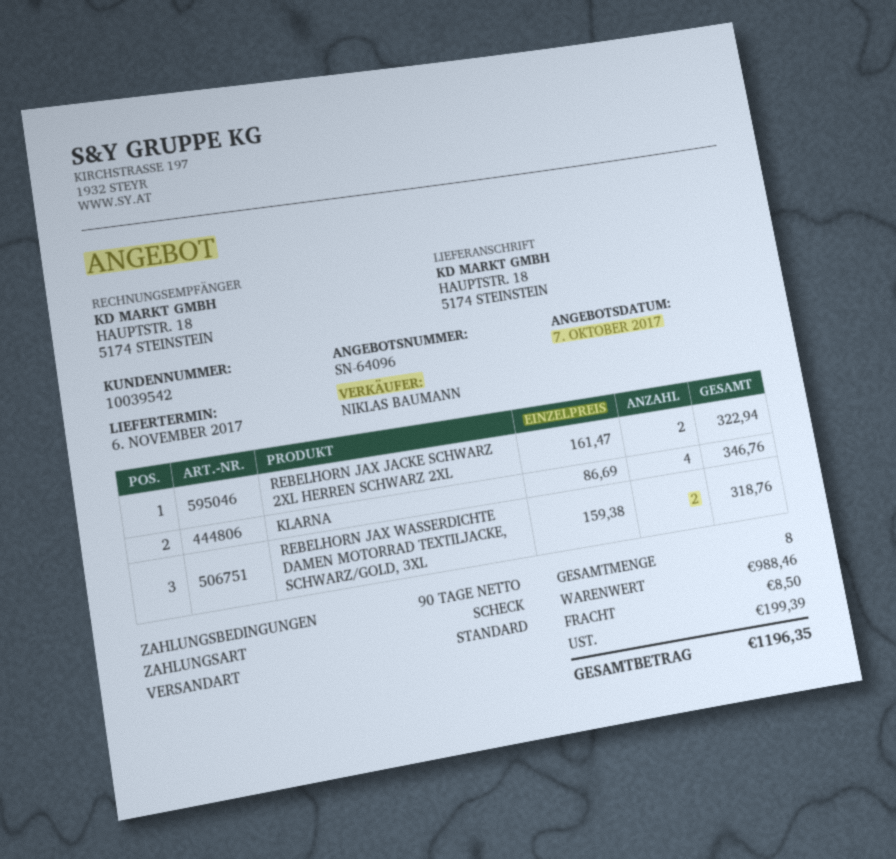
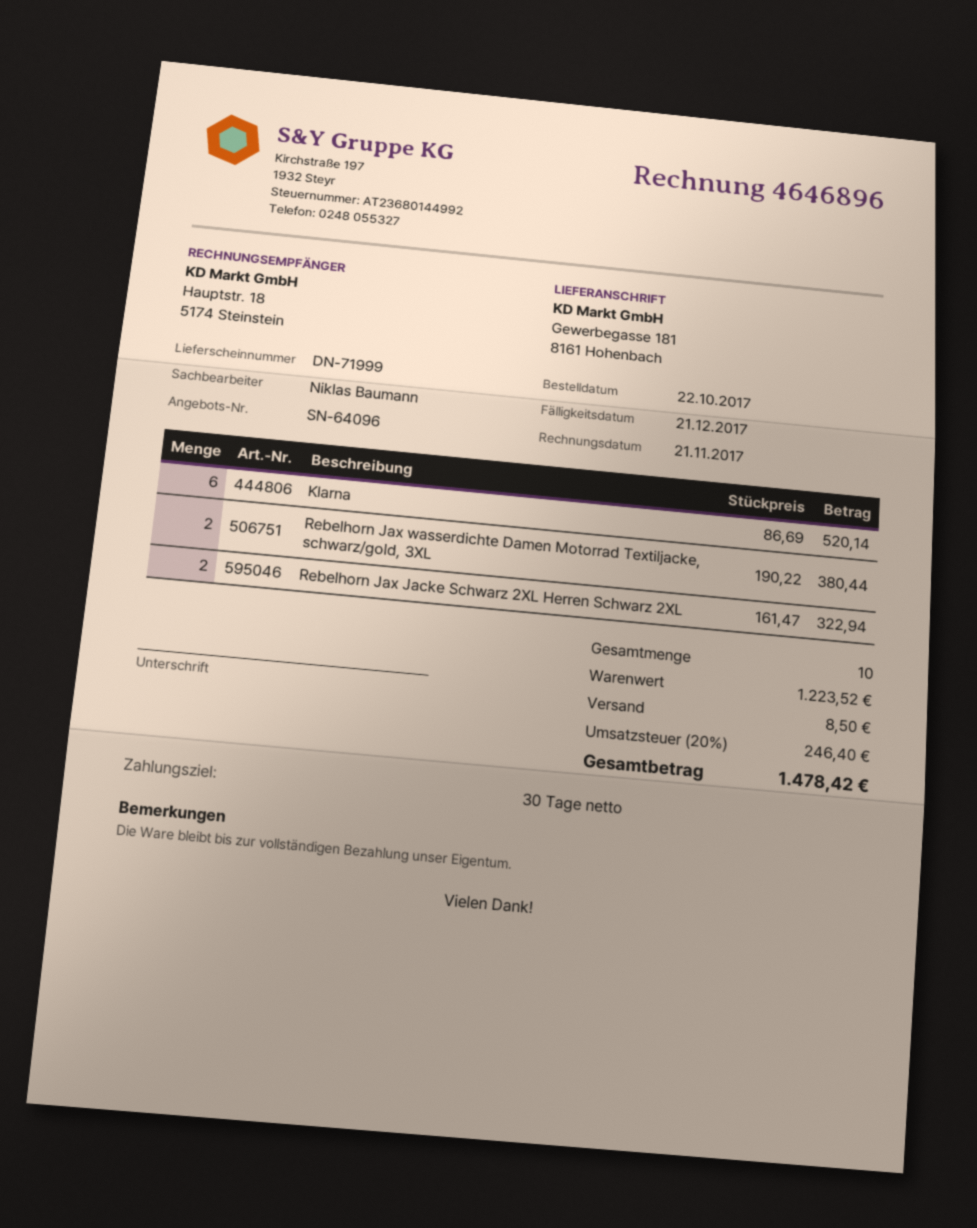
payment terms: 90 days -> 30 days
ship to: HAUPTSTR. 18, 5174 STEINSTEIN -> Gewerbegasse 181, 8161 Hohenbach
KLARNA: 4 x 86.69 = 346.76 -> 6 x 86.69 = 520.14
REBELHORN JAX WASSERDICHTE DAMEN MOTORRAD TEXTILJACKE, SCHWARZ/GOLD, 3XL: 2 x 159.38 = 318.76 -> 2 x 190.22 = 380.44
total quantity: 8 -> 10
subtotal: 988.46 -> 1223.52
tax: 199.39 -> 246.40
total: 1196.35 -> 1478.42

